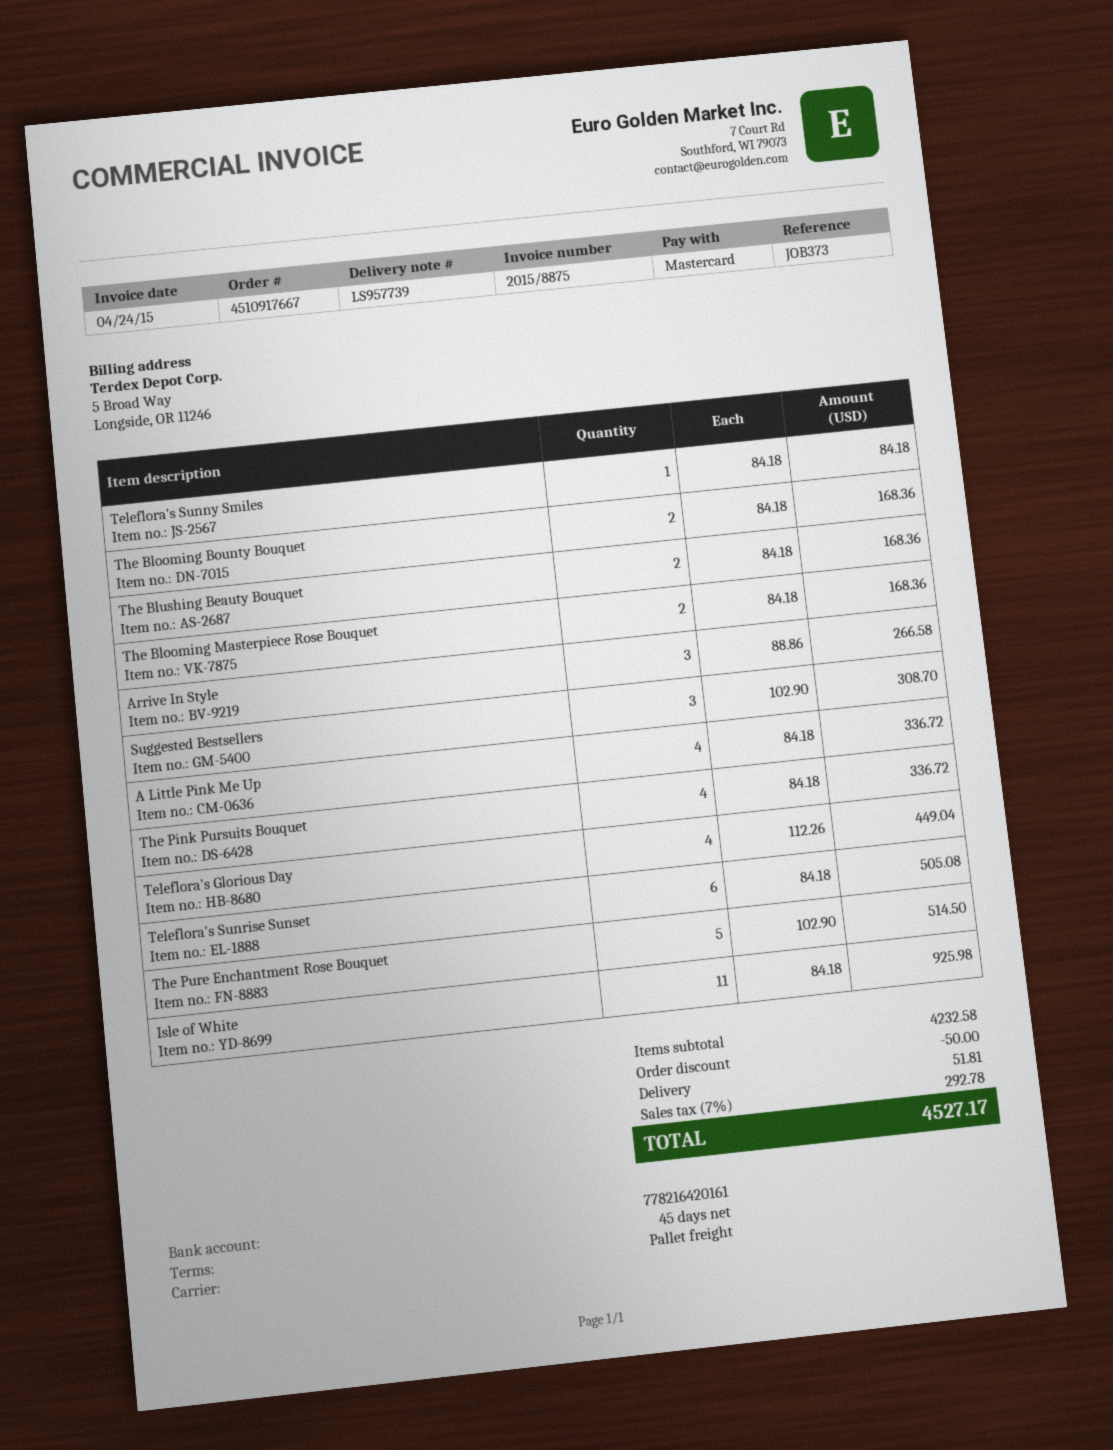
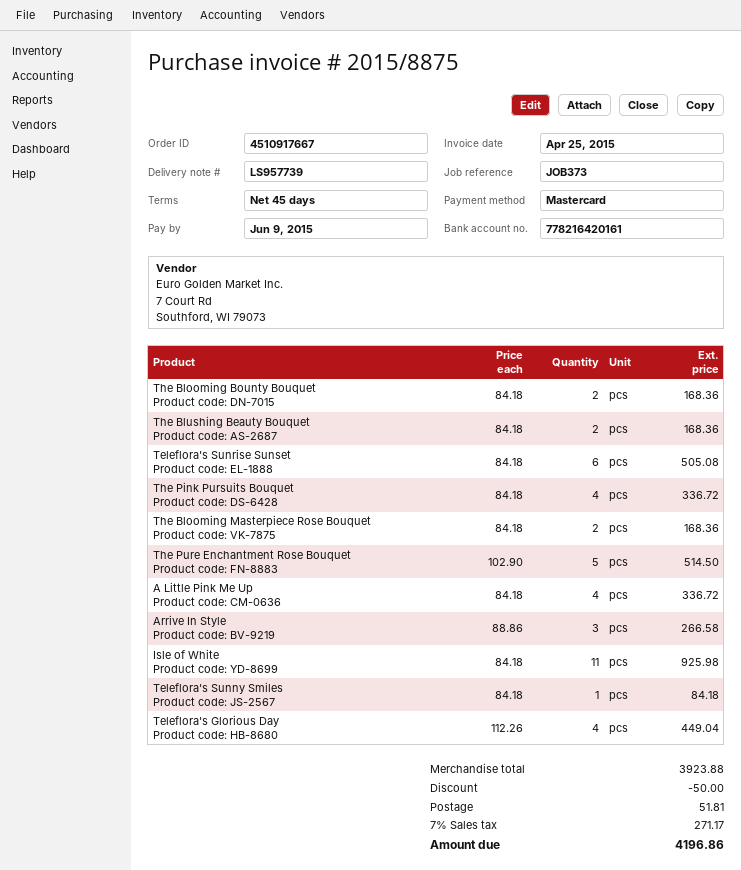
invoice date: 2015-04-24 -> 2015-04-25
Suggested Bestsellers: 3 x 102.90 = 308.70 -> none
subtotal: 4232.58 -> 3923.88
tax: 7% = 292.78 -> 7% = 271.17
total: 4527.17 -> 4196.86

